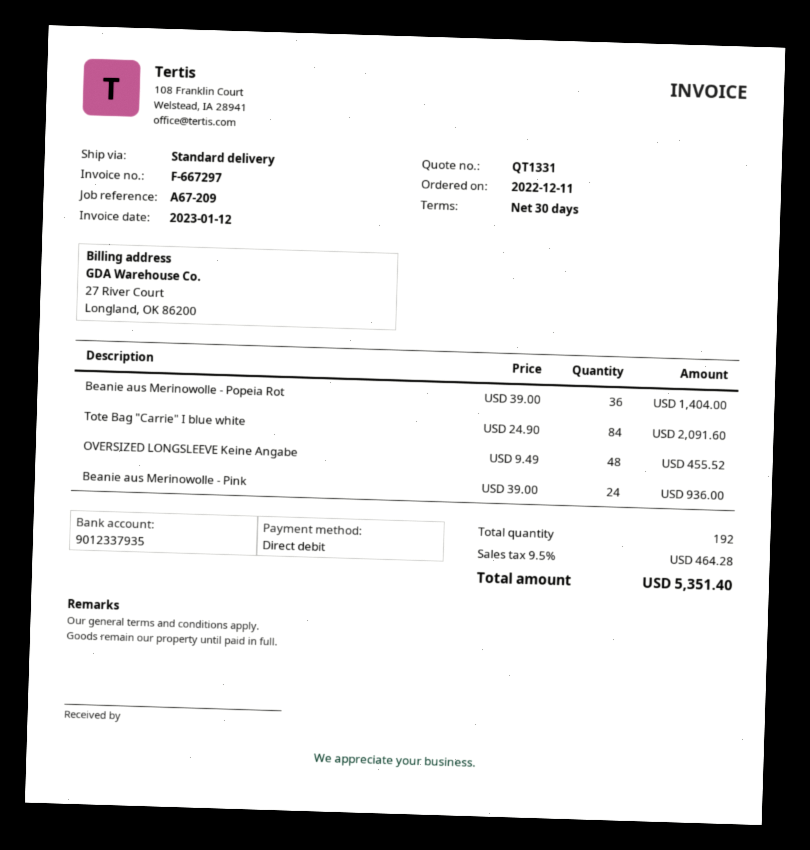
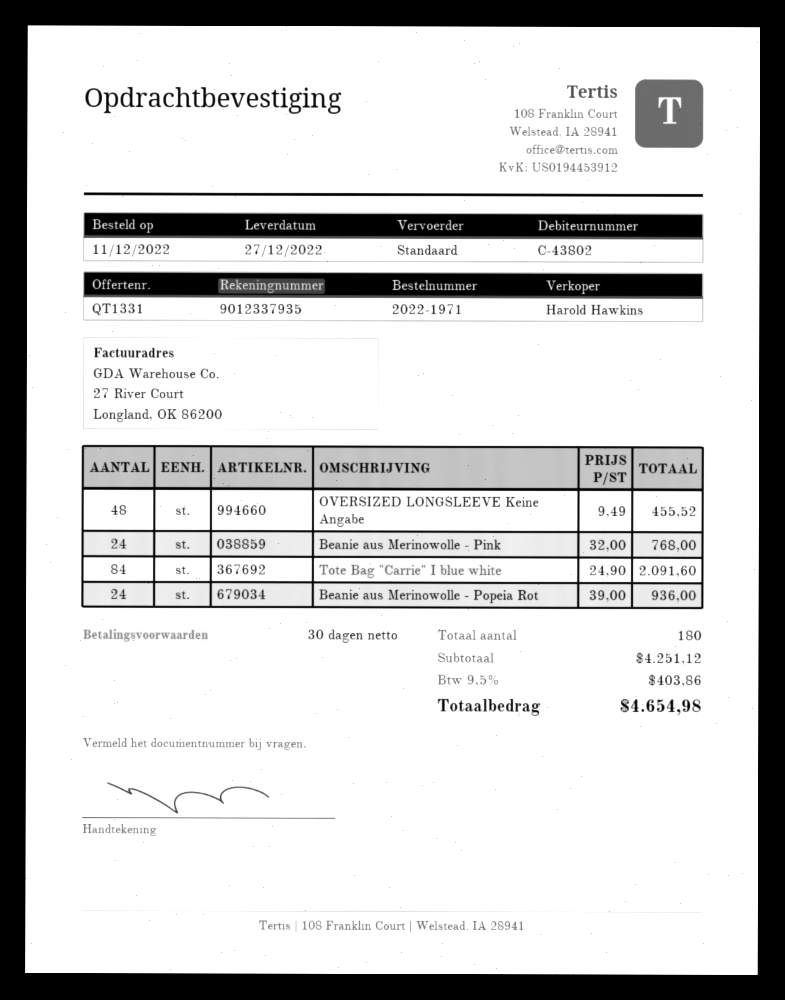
Beanie aus Merinowolle - Popeia Rot: 36 x 39.00 = 1404.00 -> 24 x 39.00 = 936.00
Beanie aus Merinowolle - Pink: 24 x 39.00 = 936.00 -> 24 x 32.00 = 768.00
total quantity: 192 -> 180
tax: 9.5% = 464.28 -> 9.5% = 403.86
total: 5351.40 -> 4654.98

